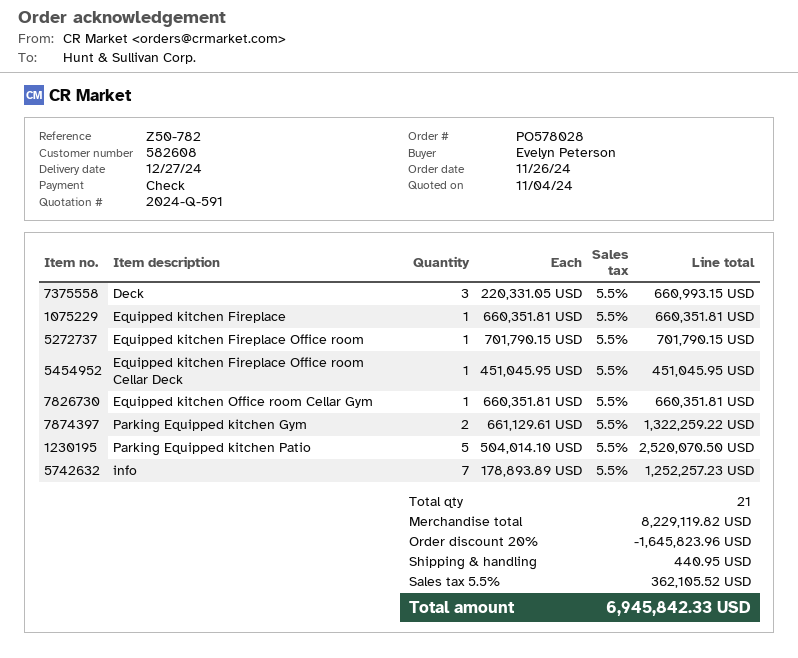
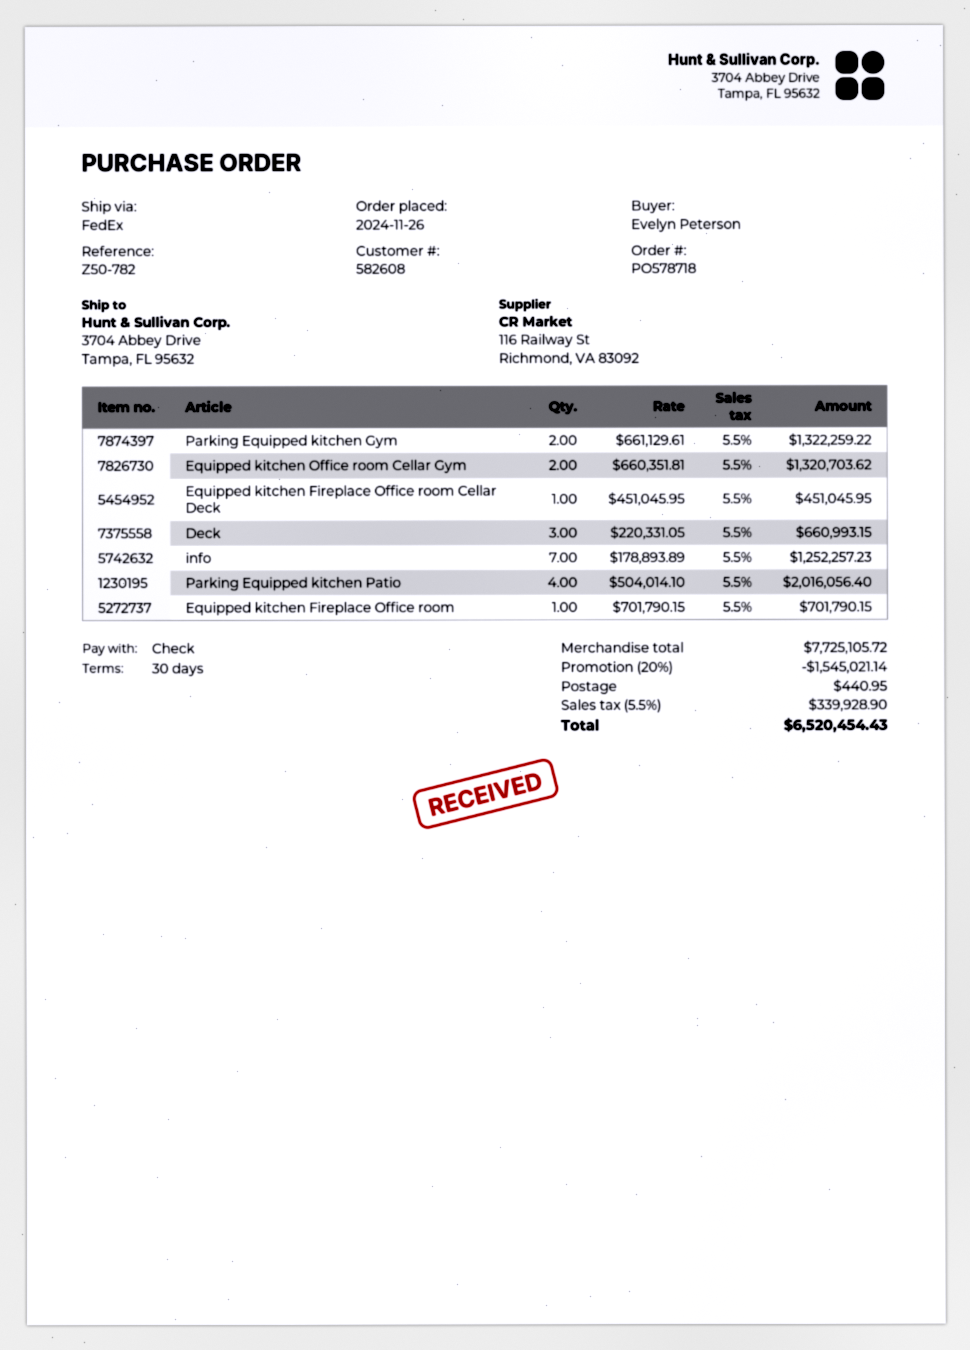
order number: PO578028 -> PO578718
Equipped kitchen Fireplace: 1 x 660351.81 = 660351.81 -> none
Equipped kitchen Office room Cellar Gym: 1 x 660351.81 = 660351.81 -> 2 x 660351.81 = 1320703.62
Parking Equipped kitchen Patio: 5 x 504014.10 = 2520070.50 -> 4 x 504014.10 = 2016056.40
subtotal: 8229119.82 -> 7725105.72
discount: 20% = 1645823.96 -> 20% = 1545021.14
tax: 5.5% = 362105.52 -> 5.5% = 339928.90
total: 6945842.33 -> 6520454.43

